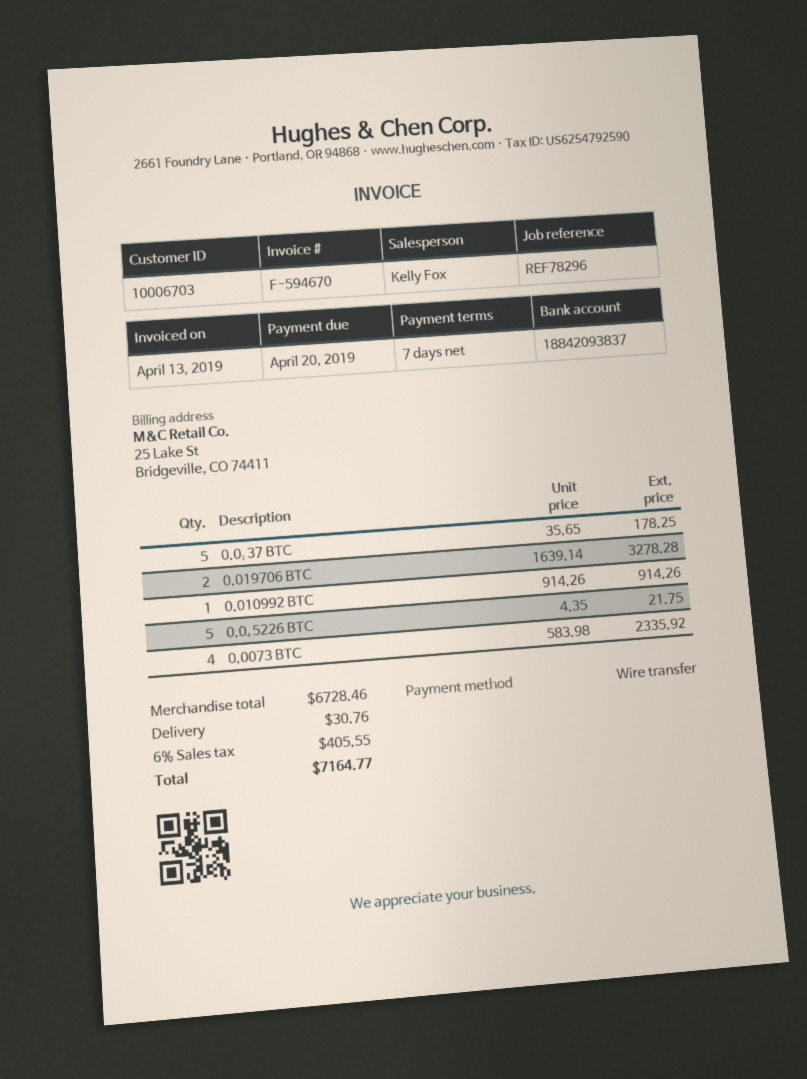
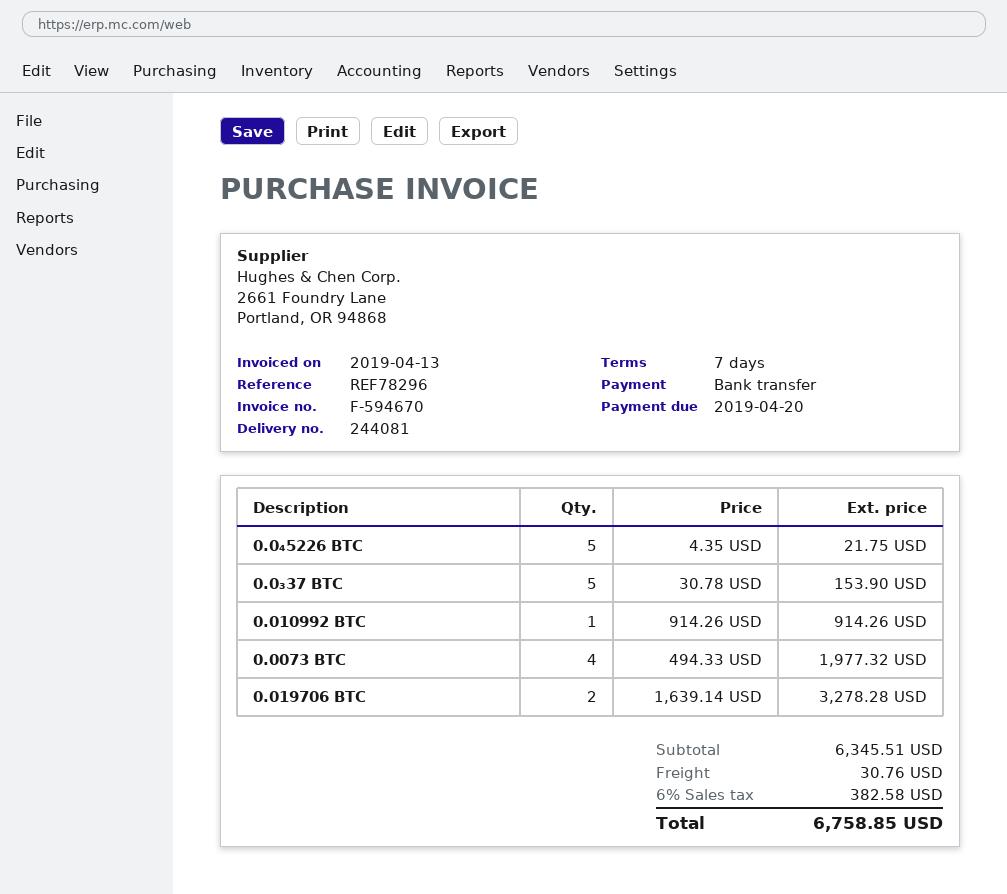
0.0₃37 BTC: 5 x 35.65 = 178.25 -> 5 x 30.78 = 153.90
0.0073 BTC: 4 x 583.98 = 2335.92 -> 4 x 494.33 = 1977.32
subtotal: 6728.46 -> 6345.51
tax: 6% = 405.55 -> 6% = 382.58
total: 7164.77 -> 6758.85

